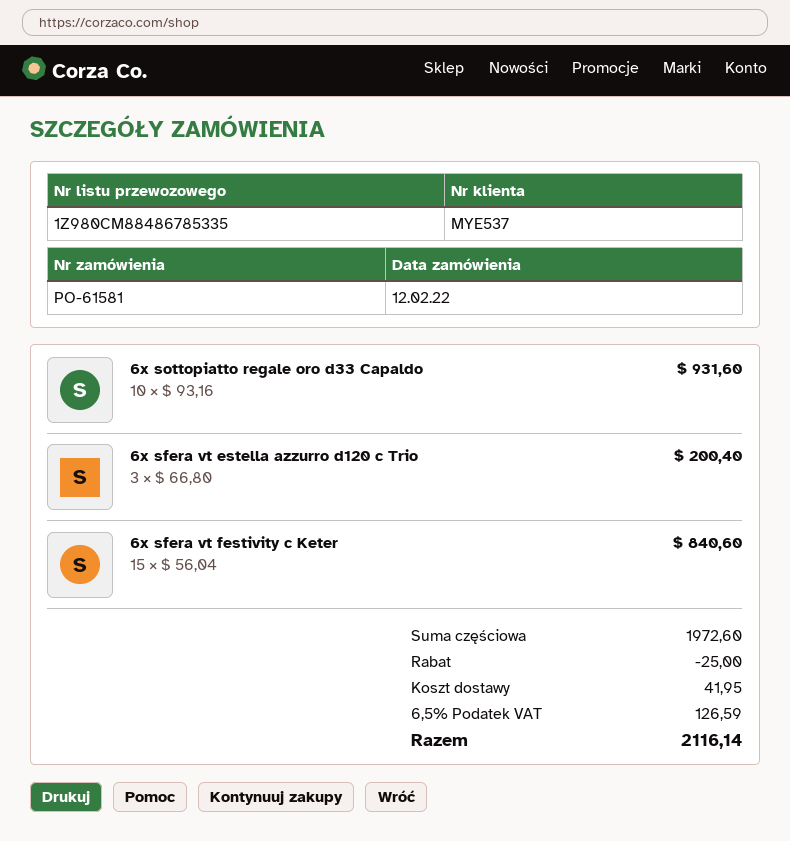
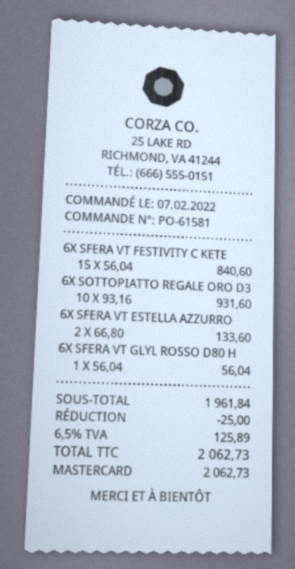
order date: 2022-02-12 -> 2022-02-07
6x sfera vt estella azzurro d120 c Trio: 3 x 66.80 = 200.40 -> 2 x 66.80 = 133.60
6X SFERA VT GLYL ROSSO D80 H: none -> 1 x 56.04 = 56.04
subtotal: 1972.60 -> 1961.84
shipping: 41.95 -> none
tax: 6.5% = 126.59 -> 6.5% = 125.89
total: 2116.14 -> 2062.73

